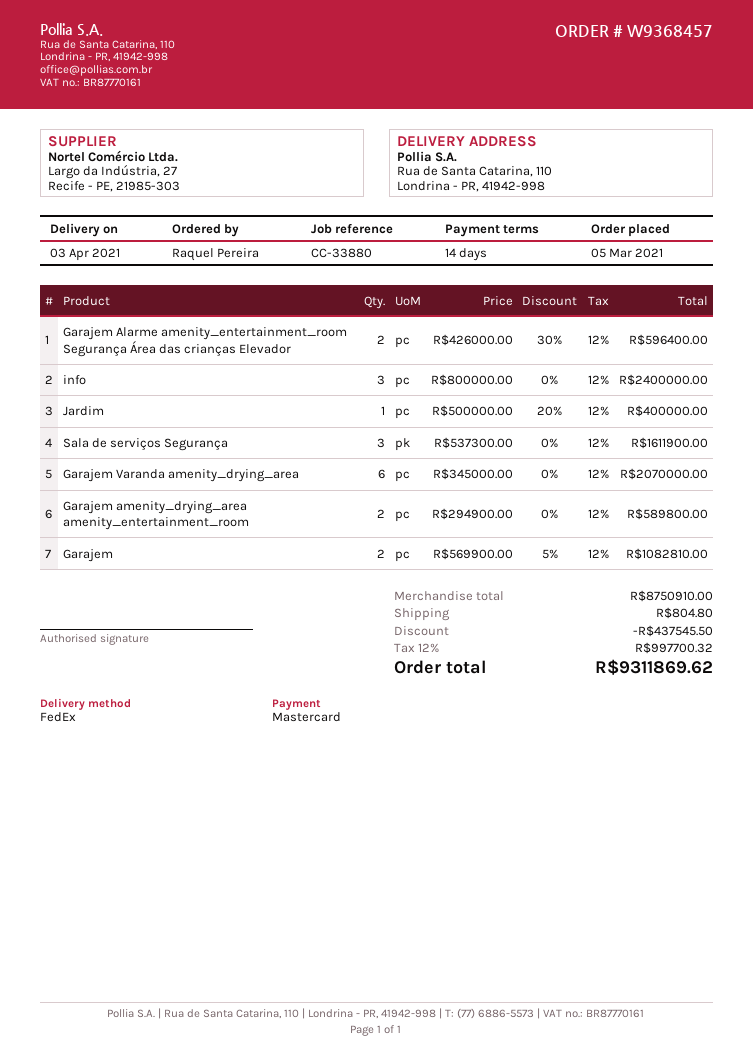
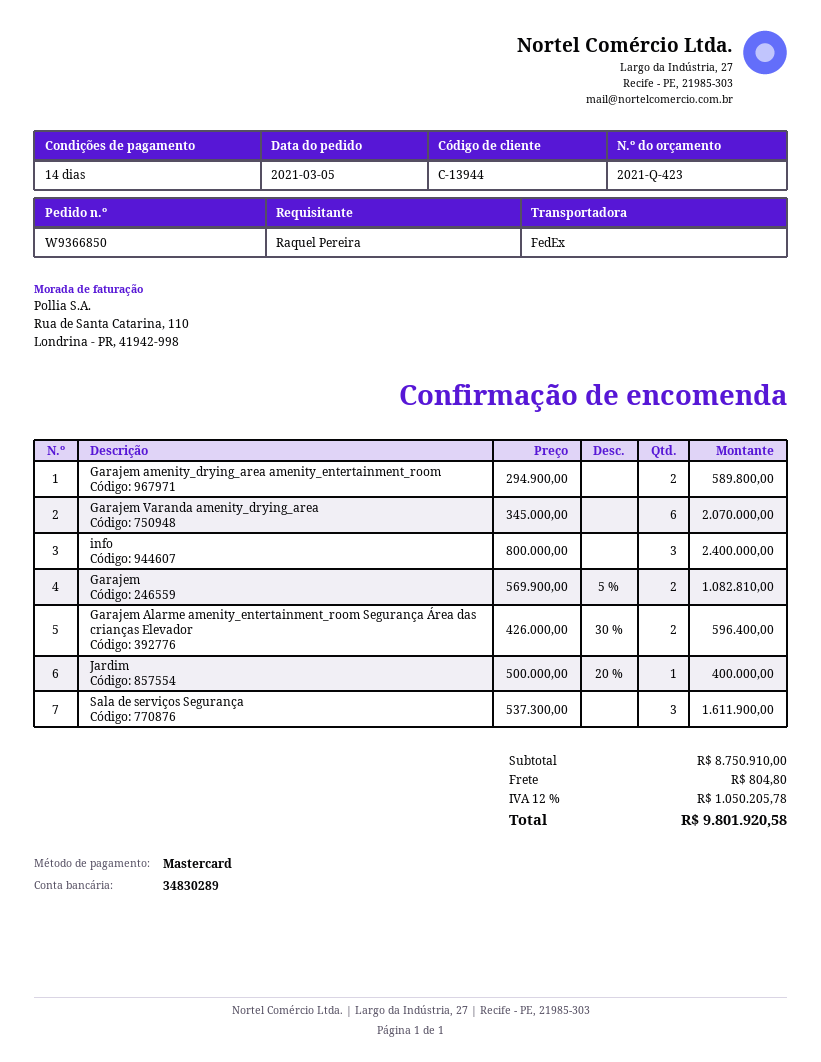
order number: W9368457 -> W9366850
discount: 437545.50 -> none
tax: 12% = 997700.32 -> 12% = 1050205.78
total: 9311869.62 -> 9801920.58

